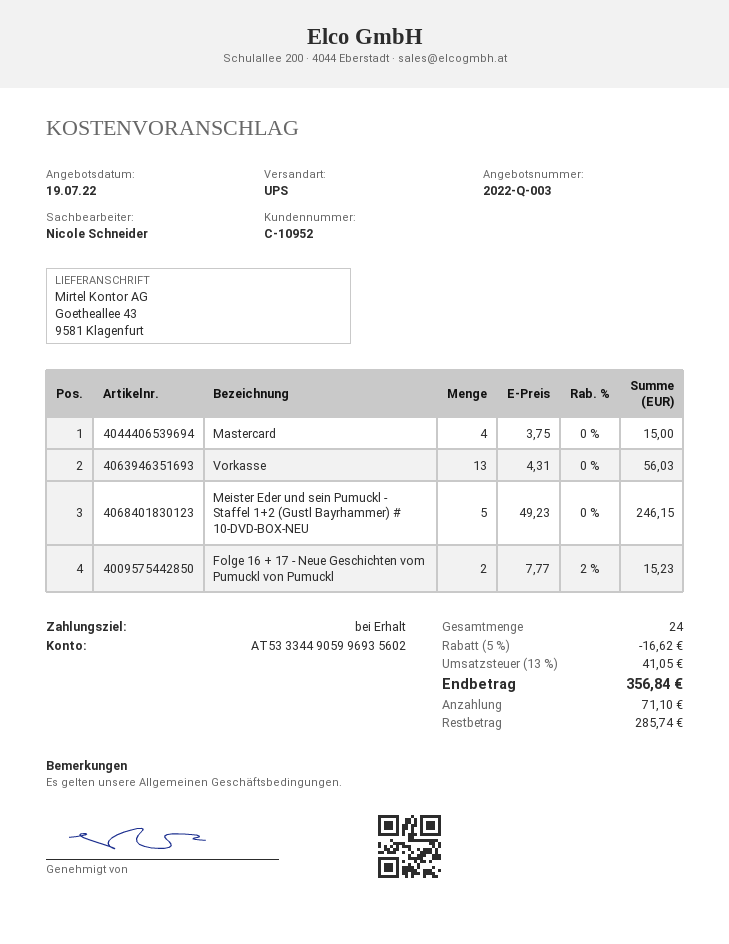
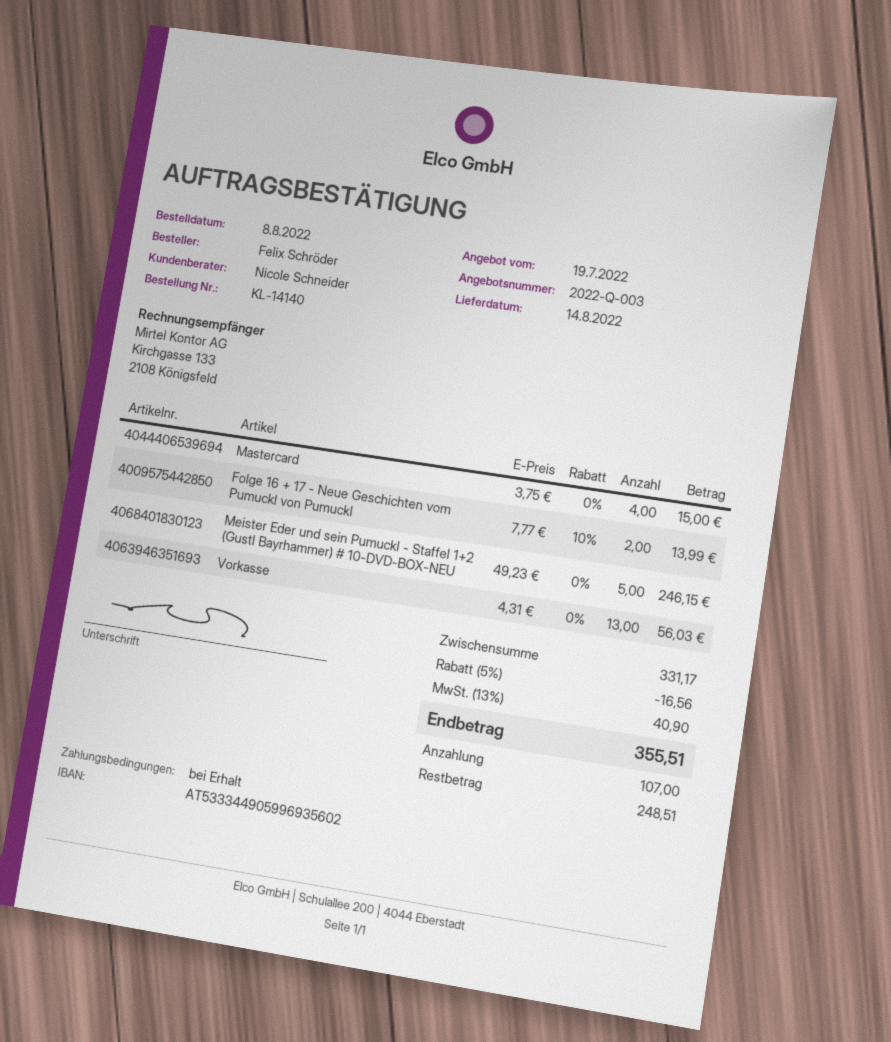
Folge 16 + 17 - Neue Geschichten vom Pumuckl von Pumuckl: 2 x 7.77 - 2% = 15.23 -> 2 x 7.77 - 10% = 13.99
discount: 5% = 16.62 -> 5% = 16.56
tax: 13% = 41.05 -> 13% = 40.90
total: 356.84 -> 355.51
deposit: 71.10 -> 107.00
balance: 285.74 -> 248.51

